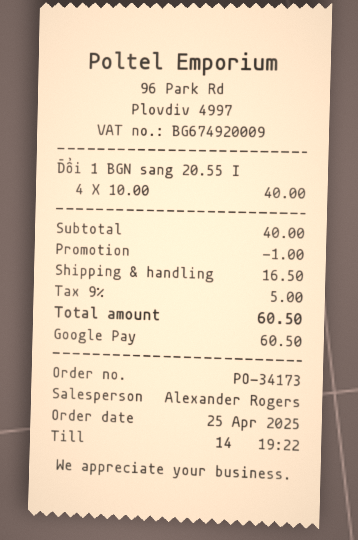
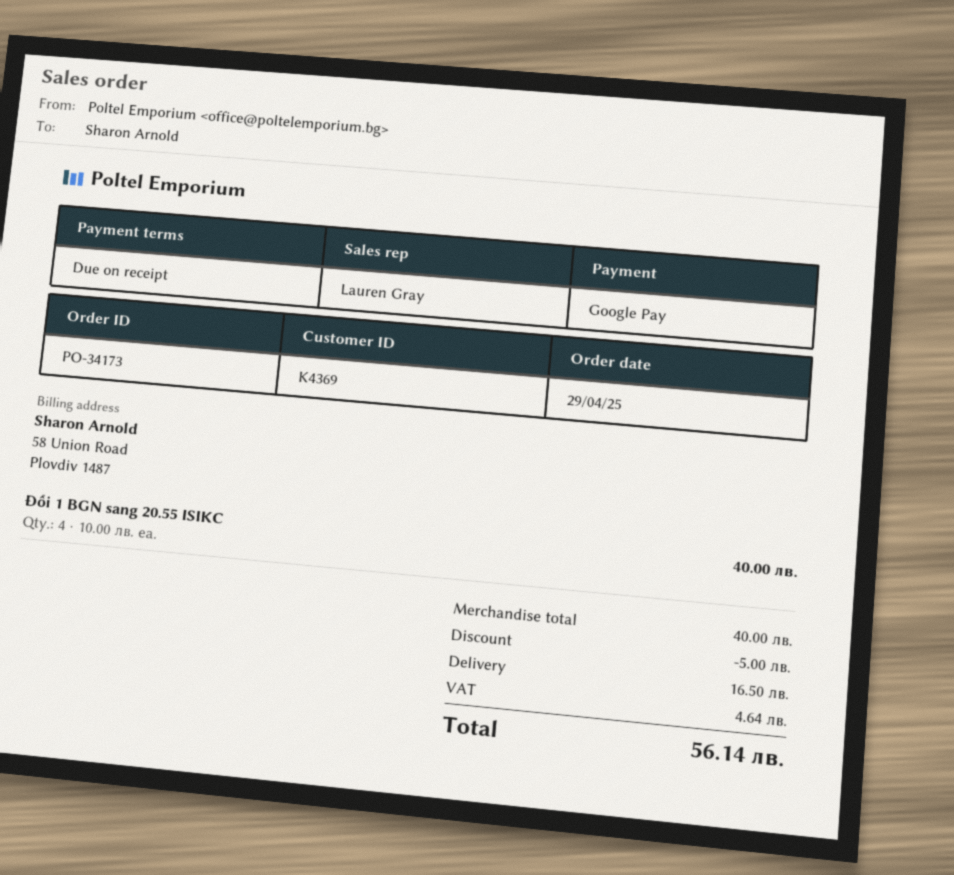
order date: 2025-04-25 -> 2025-04-29
sales rep: Alexander Rogers -> Lauren Gray
discount: 1.00 -> 5.00
tax: 5.00 -> 4.64
total: 60.50 -> 56.14

